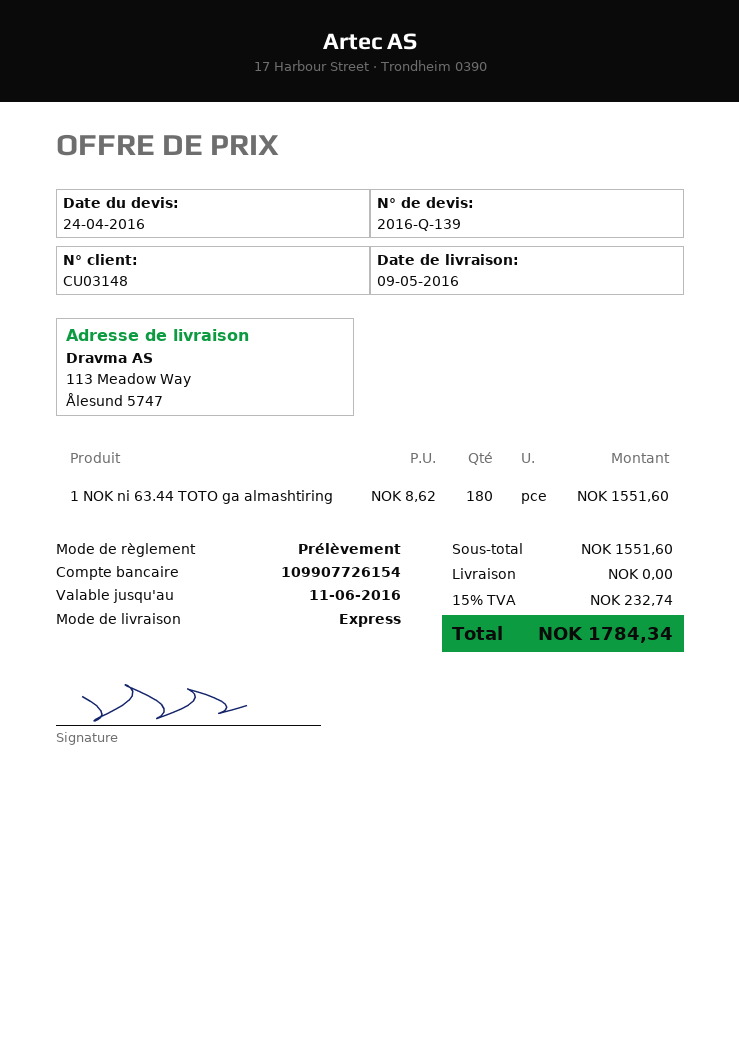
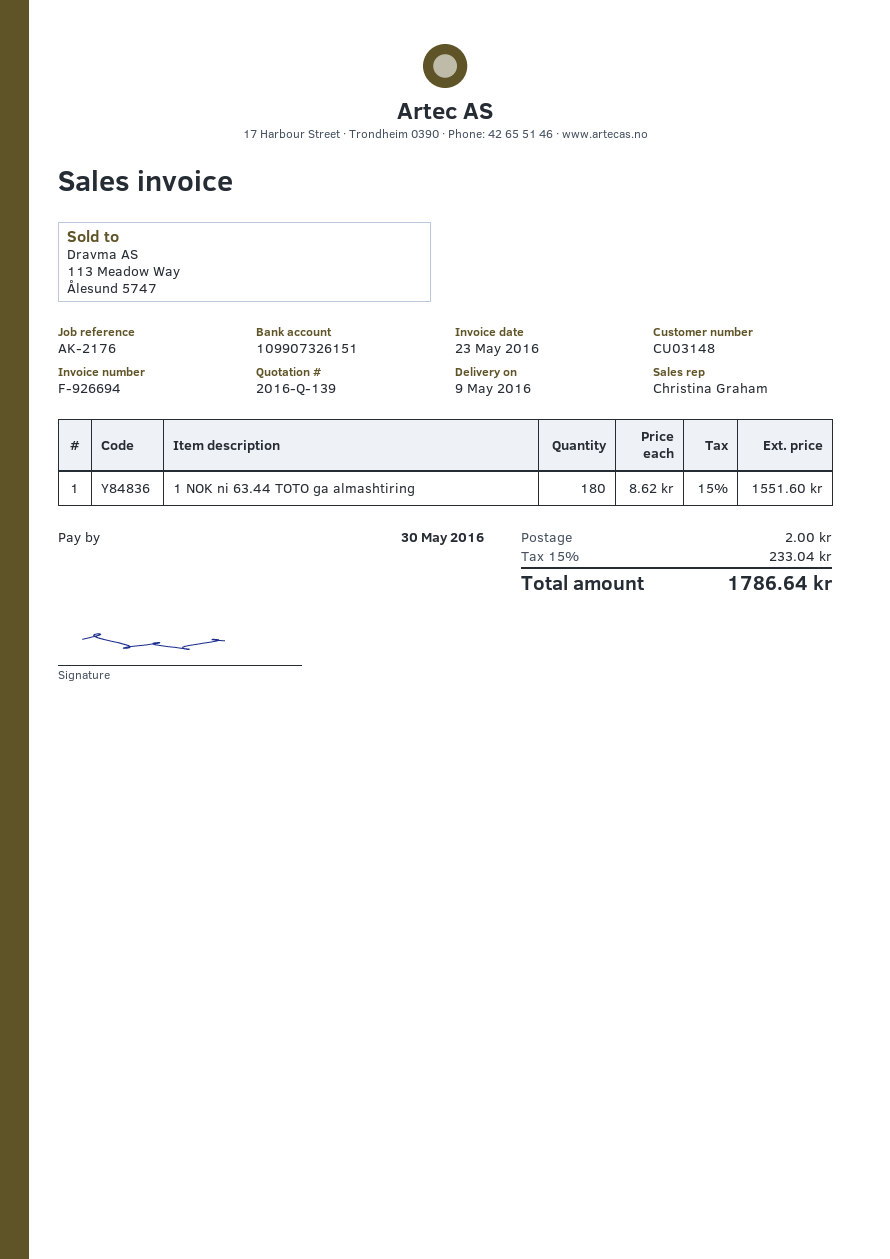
bank account: 109907726154 -> 109907326151
shipping: 0.00 -> 2.00
tax: 15% = 232.74 -> 15% = 233.04
total: 1784.34 -> 1786.64

